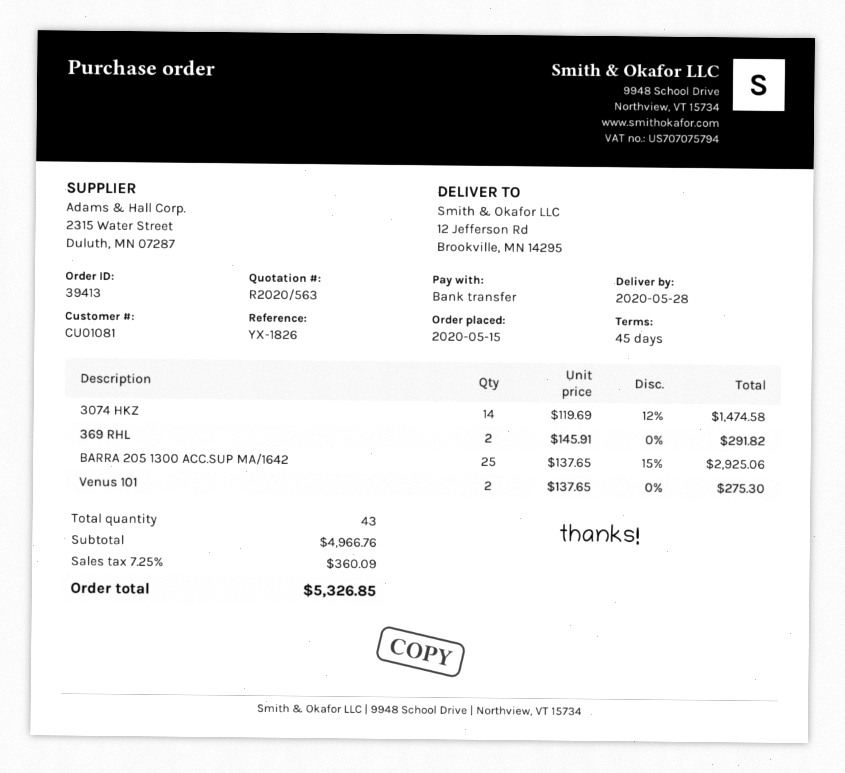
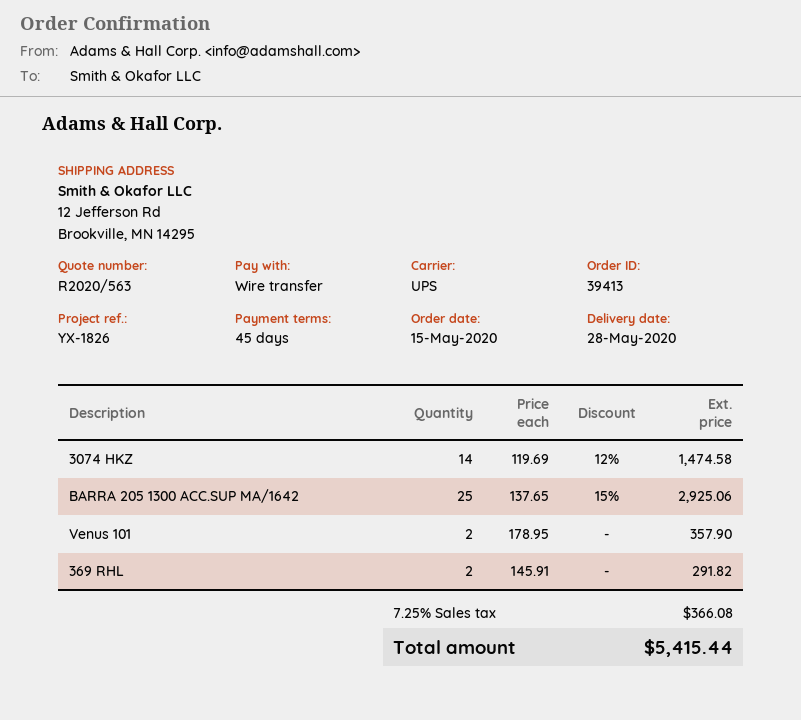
Venus 101: 2 x 137.65 = 275.30 -> 2 x 178.95 = 357.90
tax: 7.25% = 360.09 -> 7.25% = 366.08
total: 5326.85 -> 5415.44

